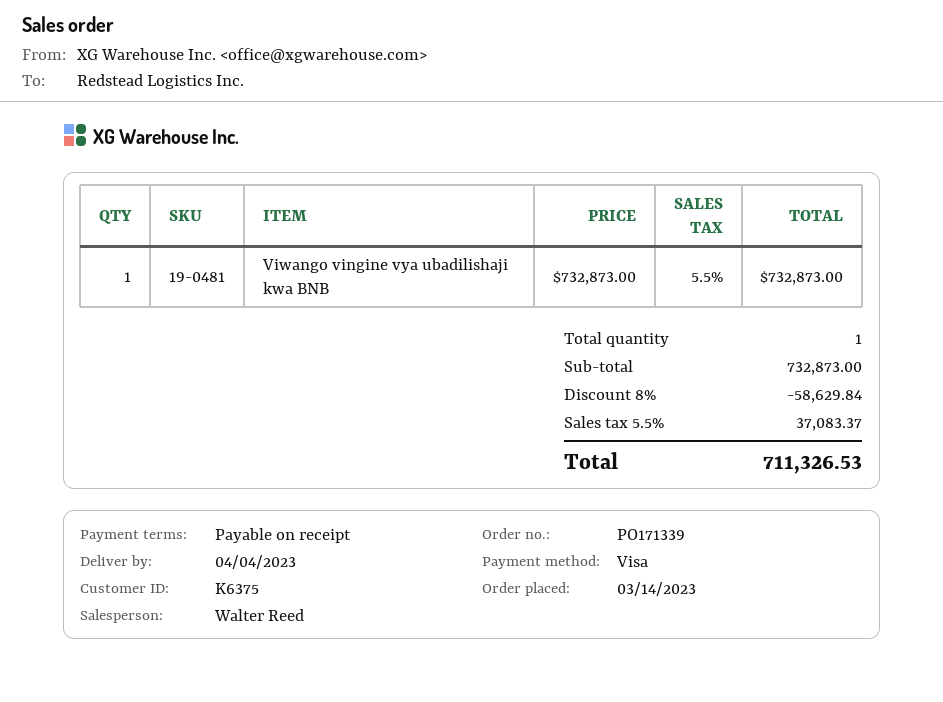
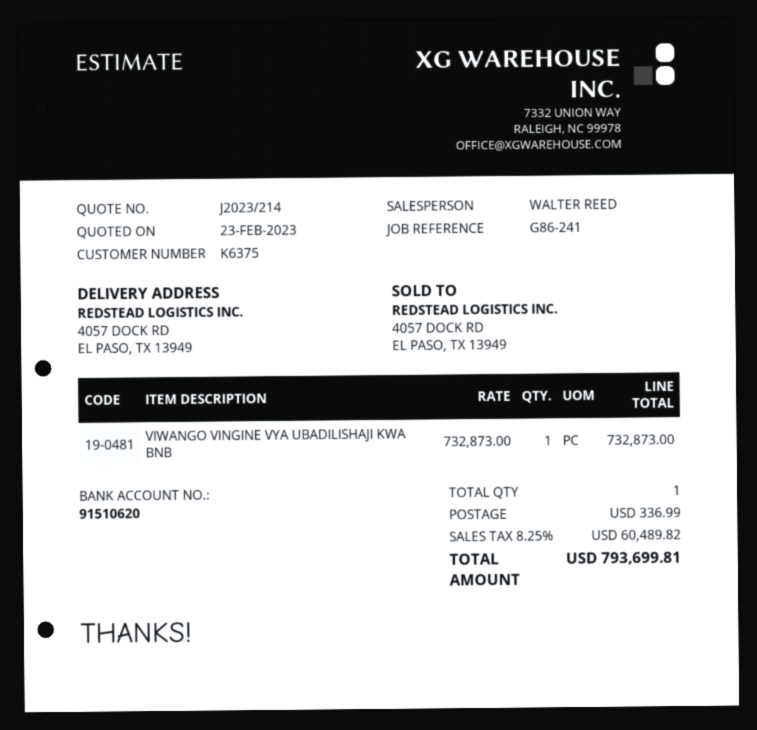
discount: 8% = 58629.84 -> none
shipping: none -> 336.99
tax: 5.5% = 37083.37 -> 8.25% = 60489.82
total: 711326.53 -> 793699.81

